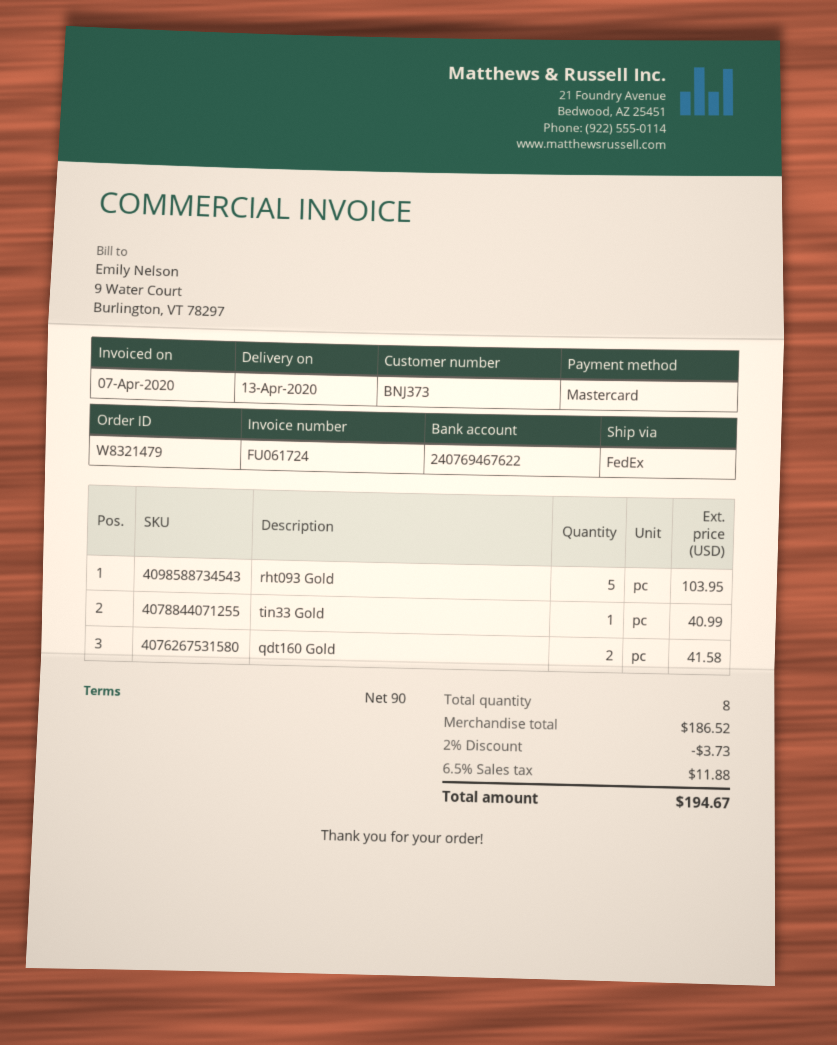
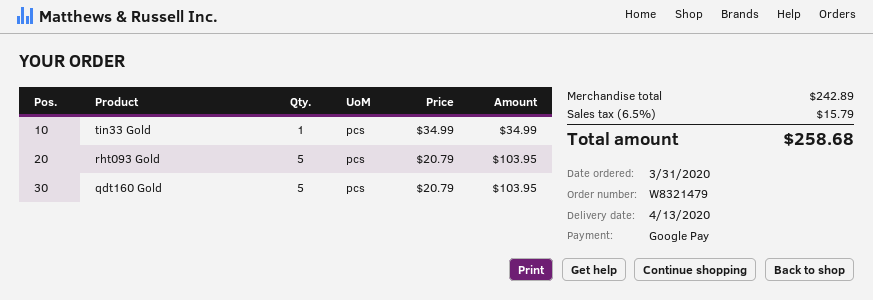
payment method: Mastercard -> Google Pay
tin33 Gold: 1 for 40.99 -> 1 for 34.99
qdt160 Gold: 2 for 41.58 -> 5 for 103.95
subtotal: 186.52 -> 242.89
discount: 2% = 3.73 -> none
tax: 6.5% = 11.88 -> 6.5% = 15.79
total: 194.67 -> 258.68

